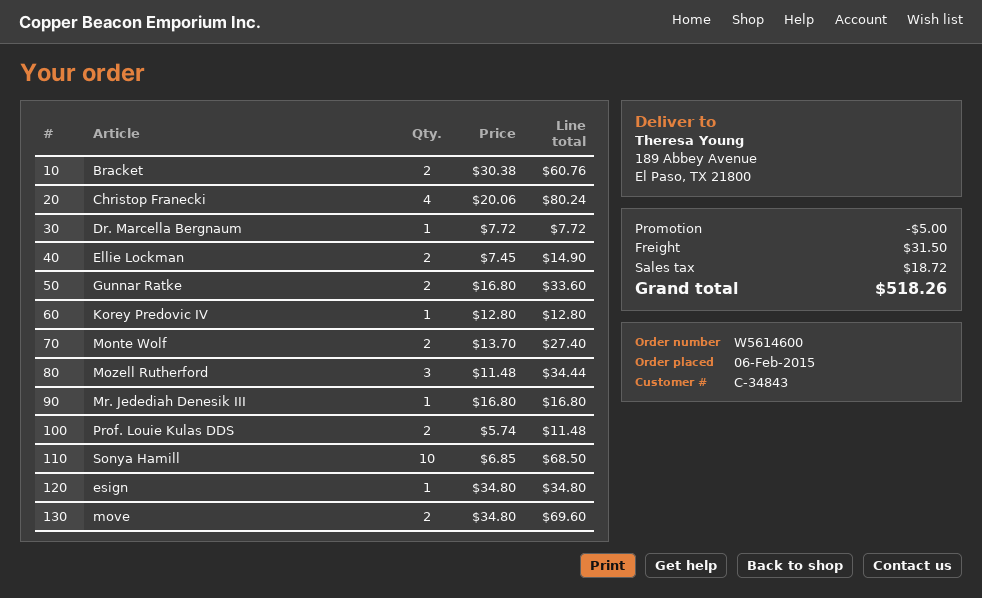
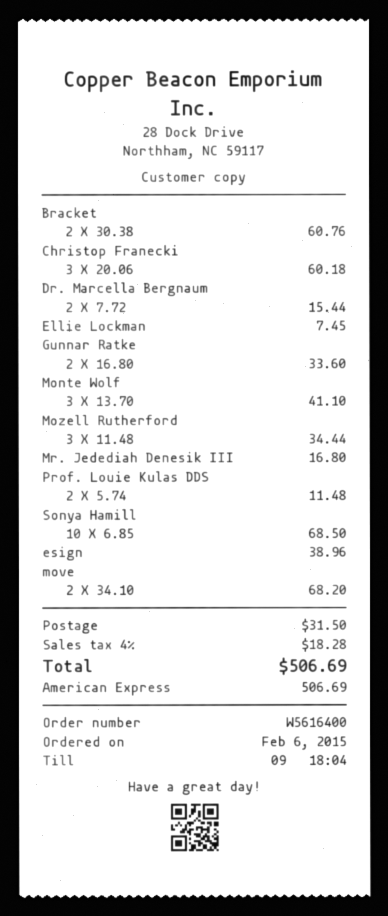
order number: W5614600 -> W5616400
Christop Franecki: 4 x 20.06 = 80.24 -> 3 x 20.06 = 60.18
Dr. Marcella Bergnaum: 1 x 7.72 = 7.72 -> 2 x 7.72 = 15.44
Ellie Lockman: 2 x 7.45 = 14.90 -> 1 x 7.45 = 7.45
Korey Predovic IV: 1 x 12.80 = 12.80 -> none
Monte Wolf: 2 x 13.70 = 27.40 -> 3 x 13.70 = 41.10
esign: 1 x 34.80 = 34.80 -> 1 x 38.96 = 38.96
move: 2 x 34.80 = 69.60 -> 2 x 34.10 = 68.20
discount: 5.00 -> none
tax: 18.72 -> 18.28
total: 518.26 -> 506.69

